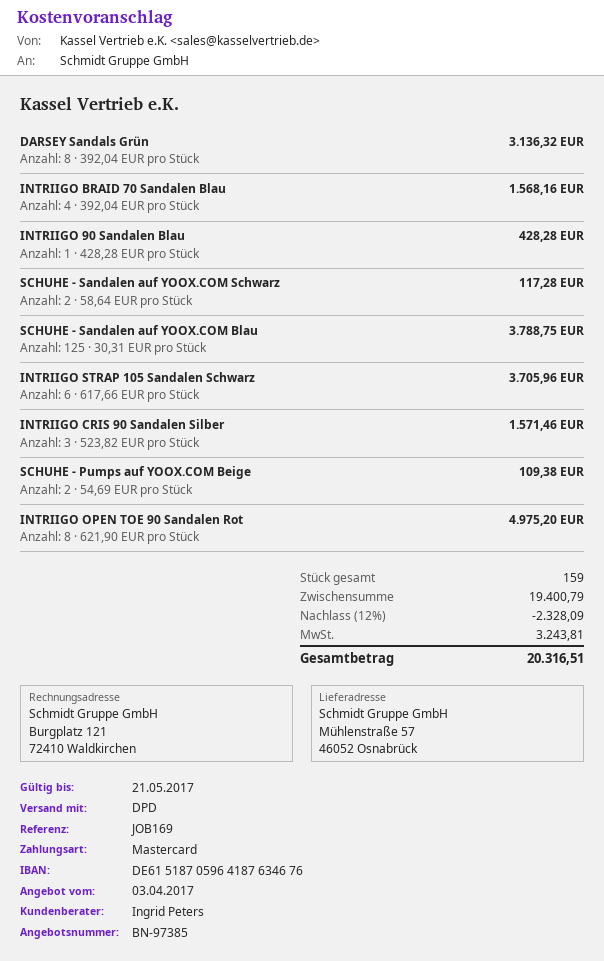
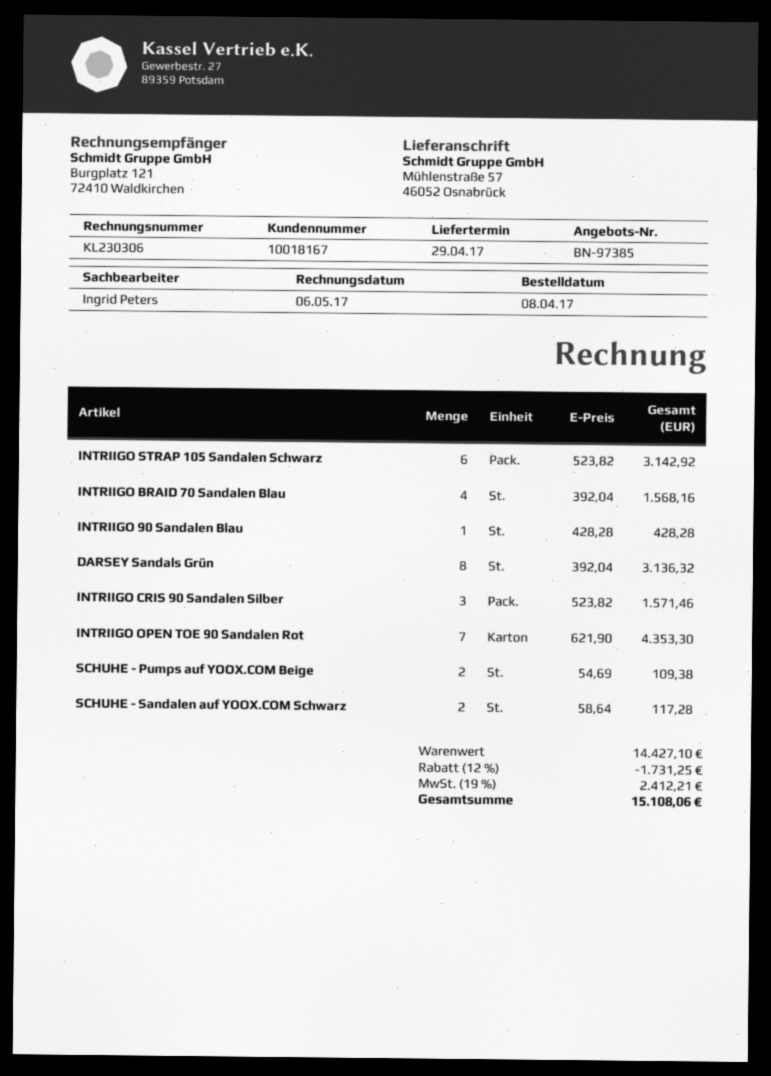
SCHUHE - Sandalen auf YOOX.COM Blau: 125 x 30.31 = 3788.75 -> none
INTRIIGO STRAP 105 Sandalen Schwarz: 6 x 617.66 = 3705.96 -> 6 x 523.82 = 3142.92
INTRIIGO OPEN TOE 90 Sandalen Rot: 8 x 621.90 = 4975.20 -> 7 x 621.90 = 4353.30
subtotal: 19400.79 -> 14427.10
discount: 12% = 2328.09 -> 12% = 1731.25
tax: 3243.81 -> 2412.21
total: 20316.51 -> 15108.06

